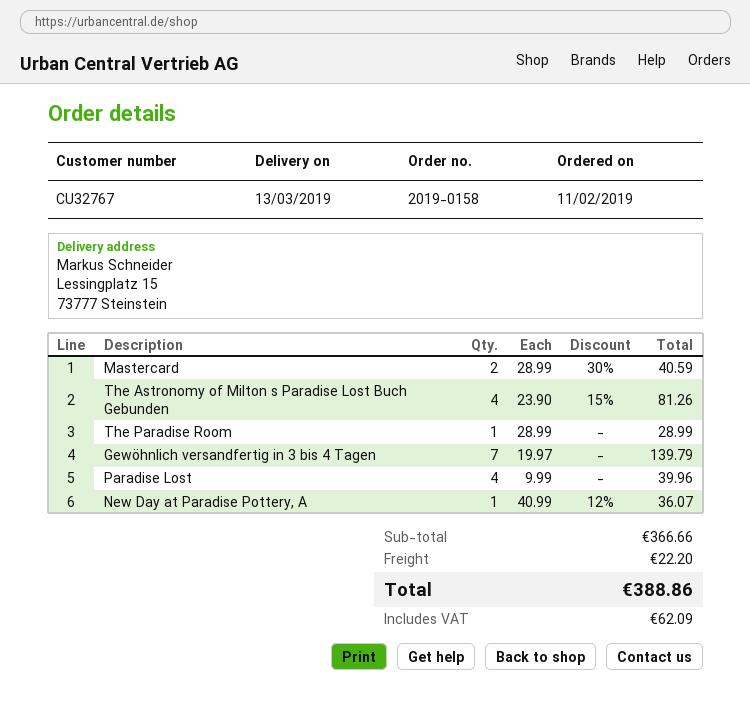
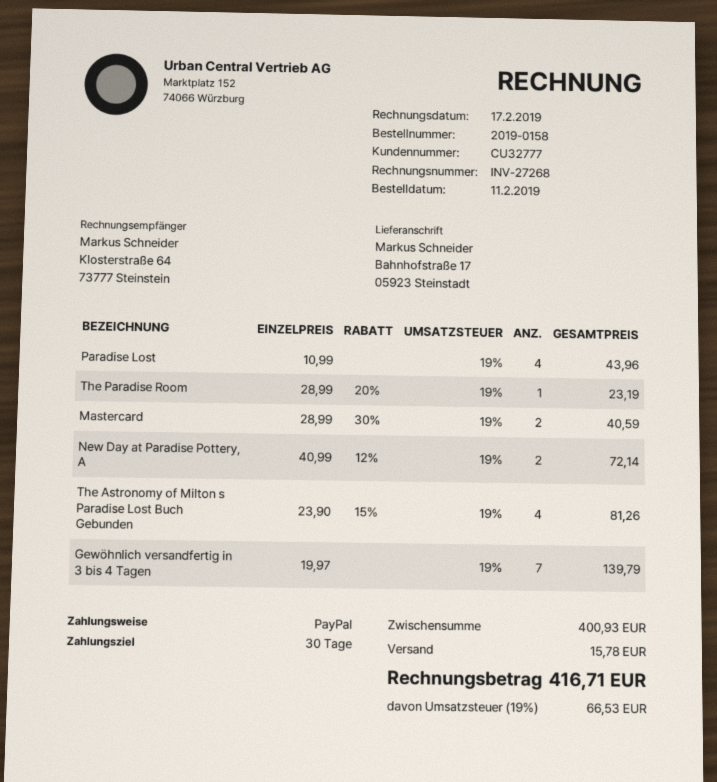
customer number: CU32767 -> CU32777
ship to: Lessingplatz 15, 73777 Steinstein -> Bahnhofstraße 17, 05923 Steinstadt
The Paradise Room: 1 x 28.99 = 28.99 -> 1 x 28.99 - 20% = 23.19
Paradise Lost: 4 x 9.99 = 39.96 -> 4 x 10.99 = 43.96
New Day at Paradise Pottery, A: 1 x 40.99 - 12% = 36.07 -> 2 x 40.99 - 12% = 72.14
subtotal: 366.66 -> 400.93
shipping: 22.20 -> 15.78
tax: 62.09 -> 66.53
total: 388.86 -> 416.71

